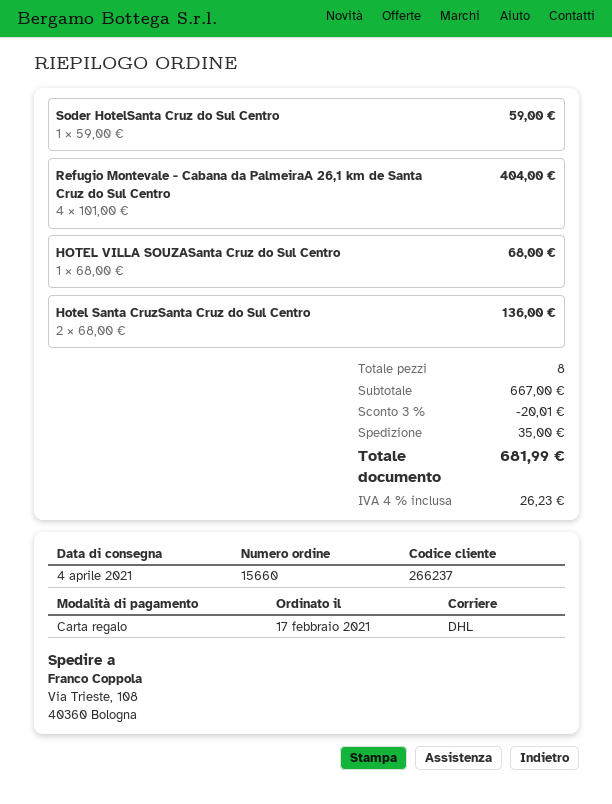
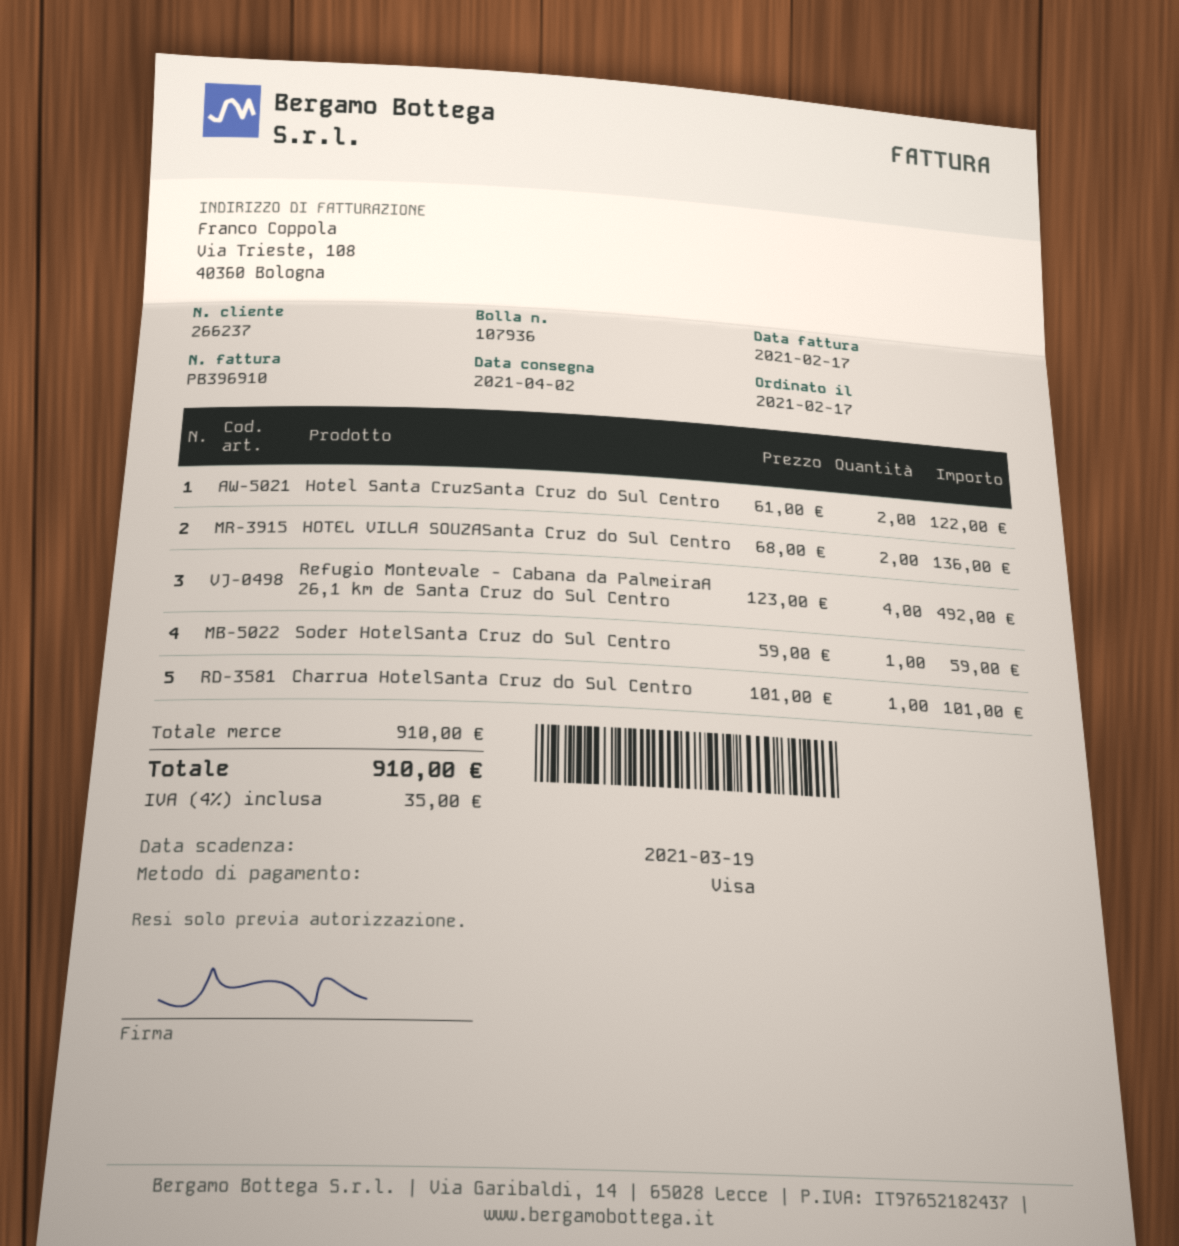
delivery date: 2021-04-04 -> 2021-04-02
payment method: gift card -> Visa
Refugio Montevale - Cabana da PalmeiraA 26,1 km de Santa Cruz do Sul Centro: 4 x 101.00 = 404.00 -> 4 x 123.00 = 492.00
HOTEL VILLA SOUZASanta Cruz do Sul Centro: 1 x 68.00 = 68.00 -> 2 x 68.00 = 136.00
Hotel Santa CruzSanta Cruz do Sul Centro: 2 x 68.00 = 136.00 -> 2 x 61.00 = 122.00
Charrua HotelSanta Cruz do Sul Centro: none -> 1 x 101.00 = 101.00
subtotal: 667.00 -> 910.00
discount: 3% = 20.01 -> none
shipping: 35.00 -> none
tax: 4% = 26.23 -> 4% = 35.00
total: 681.99 -> 910.00

